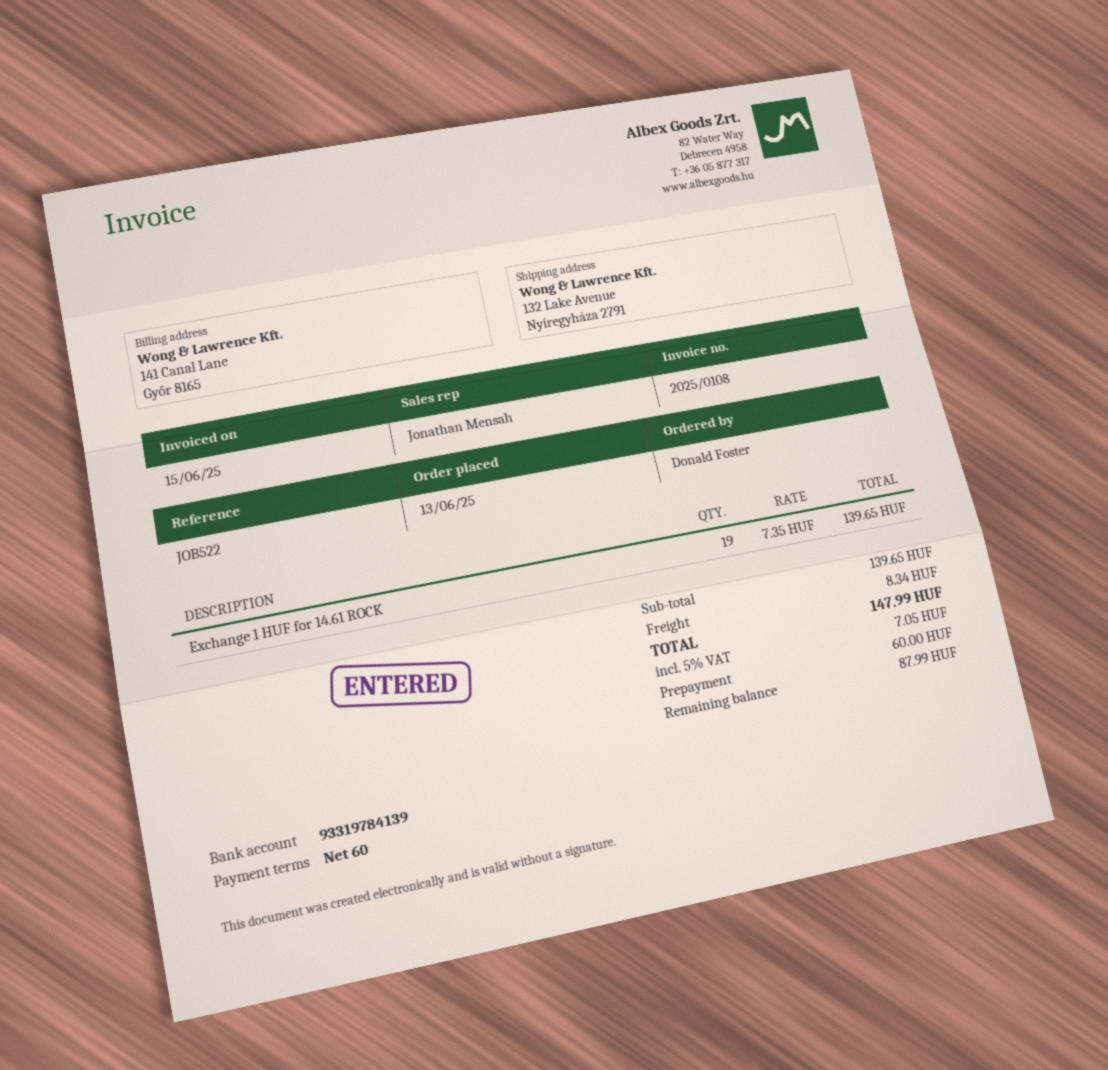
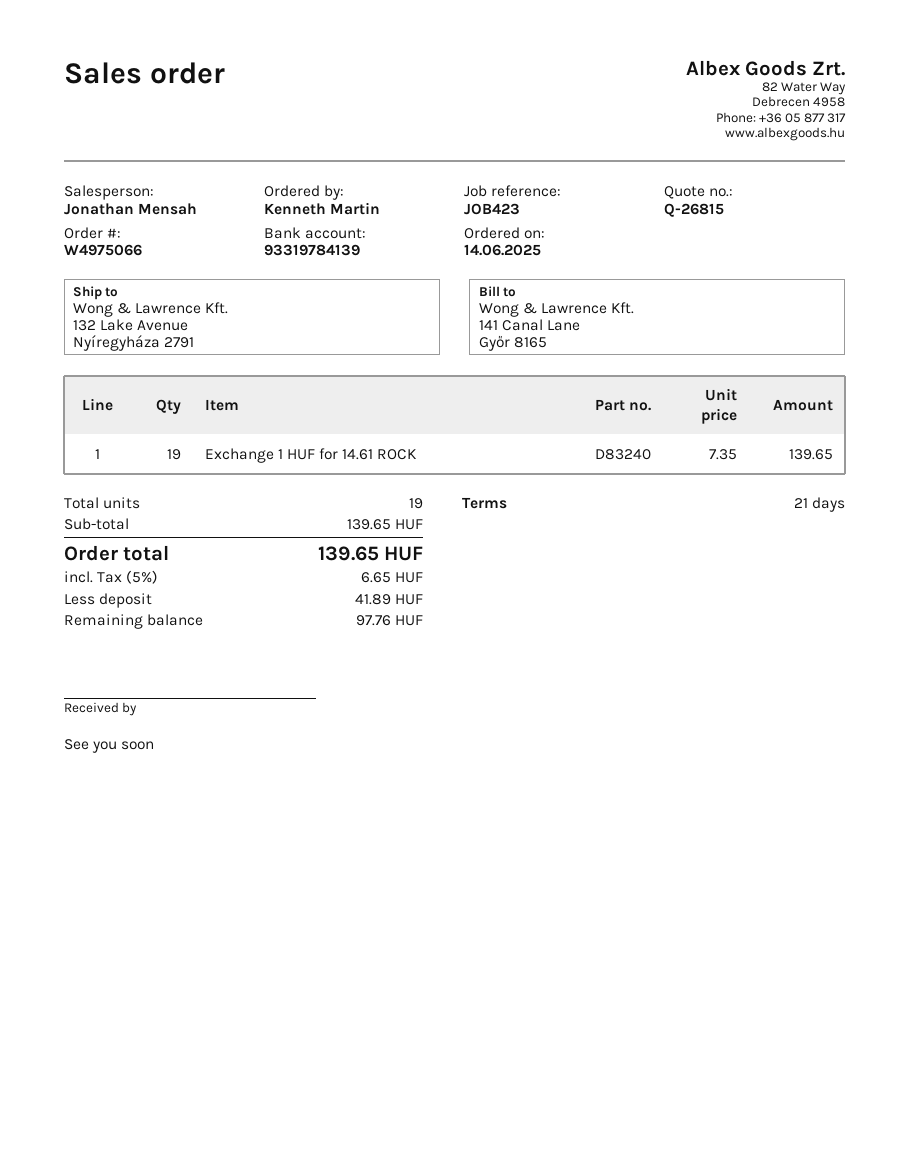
order date: 2025-06-13 -> 2025-06-14
payment terms: 60 days -> 21 days
reference: JOB522 -> JOB423
ordered by: Donald Foster -> Kenneth Martin
shipping: 8.34 -> none
tax: 5% = 7.05 -> 5% = 6.65
total: 147.99 -> 139.65
deposit: 60.00 -> 41.89
balance: 87.99 -> 97.76

